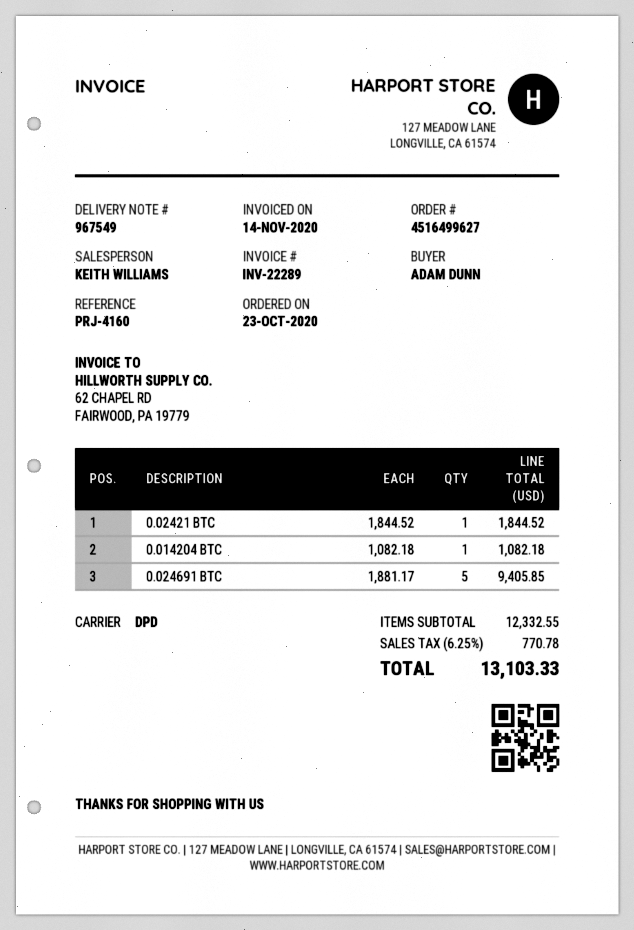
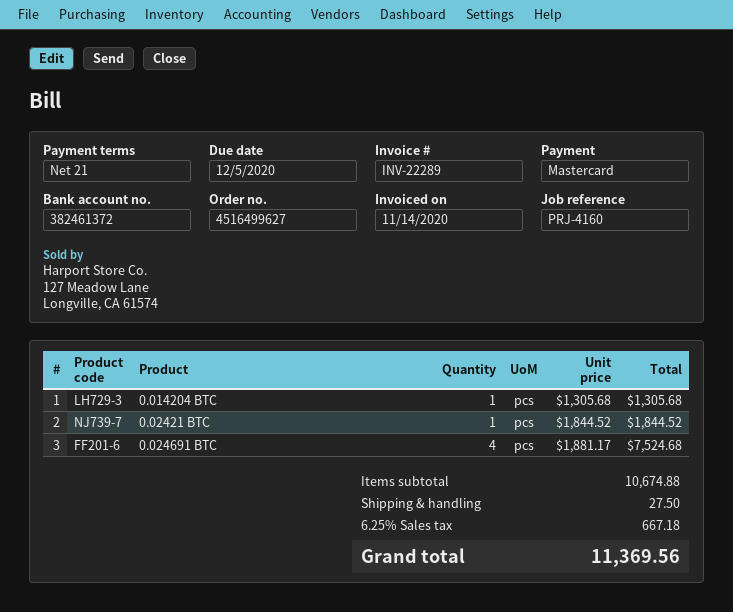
0.014204 BTC: 1 x 1082.18 = 1082.18 -> 1 x 1305.68 = 1305.68
0.024691 BTC: 5 x 1881.17 = 9405.85 -> 4 x 1881.17 = 7524.68
subtotal: 12332.55 -> 10674.88
shipping: none -> 27.50
tax: 6.25% = 770.78 -> 6.25% = 667.18
total: 13103.33 -> 11369.56

